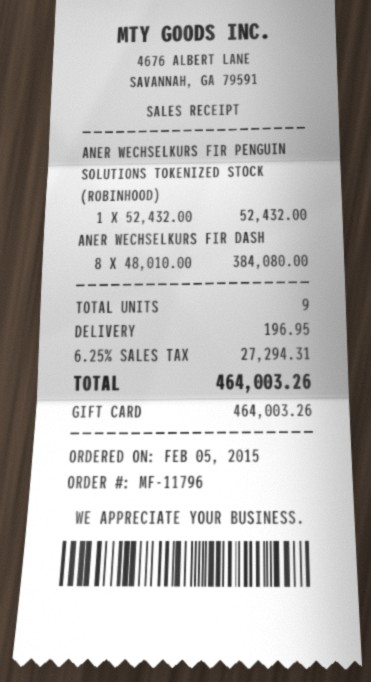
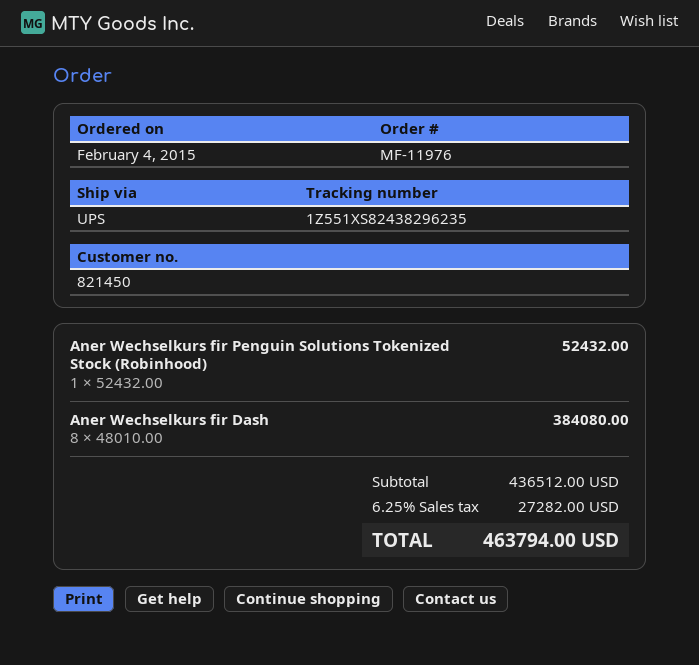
order number: MF-11796 -> MF-11976
order date: 2015-02-05 -> 2015-02-04
shipping: 196.95 -> none
tax: 6.25% = 27294.31 -> 6.25% = 27282.00
total: 464003.26 -> 463794.00

